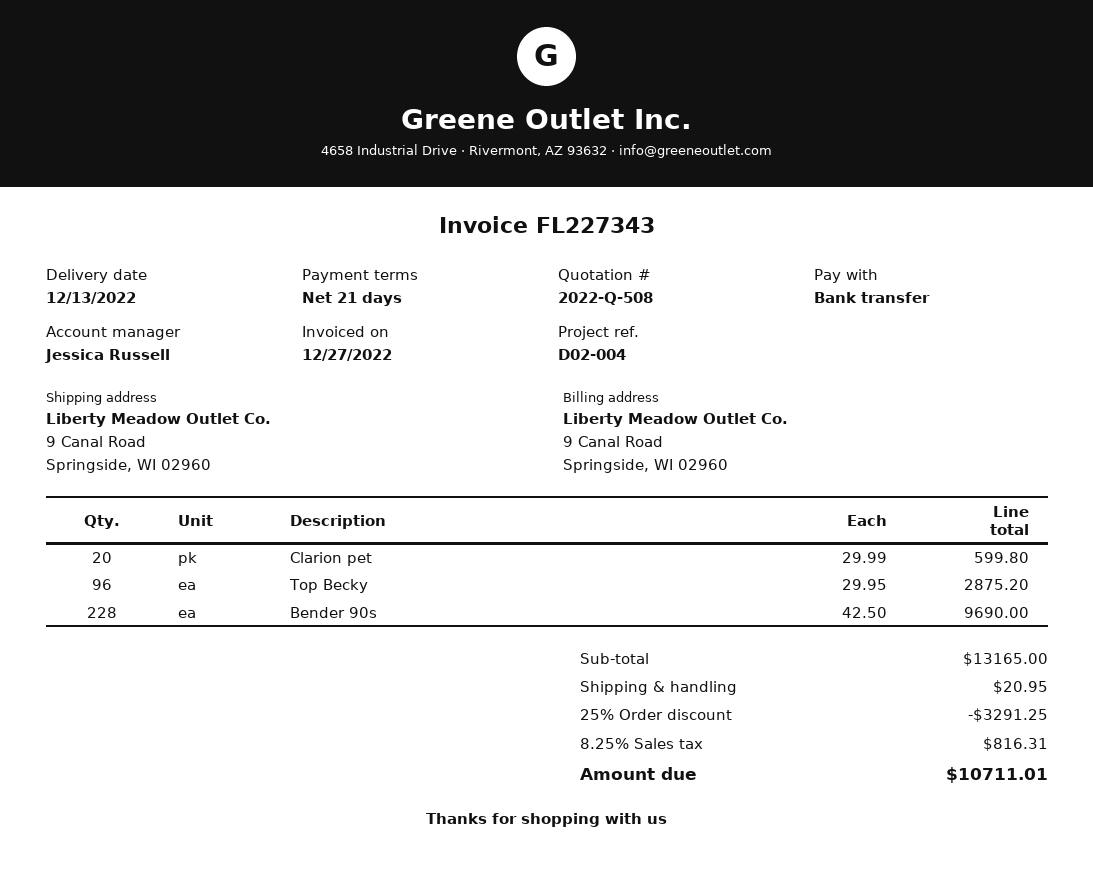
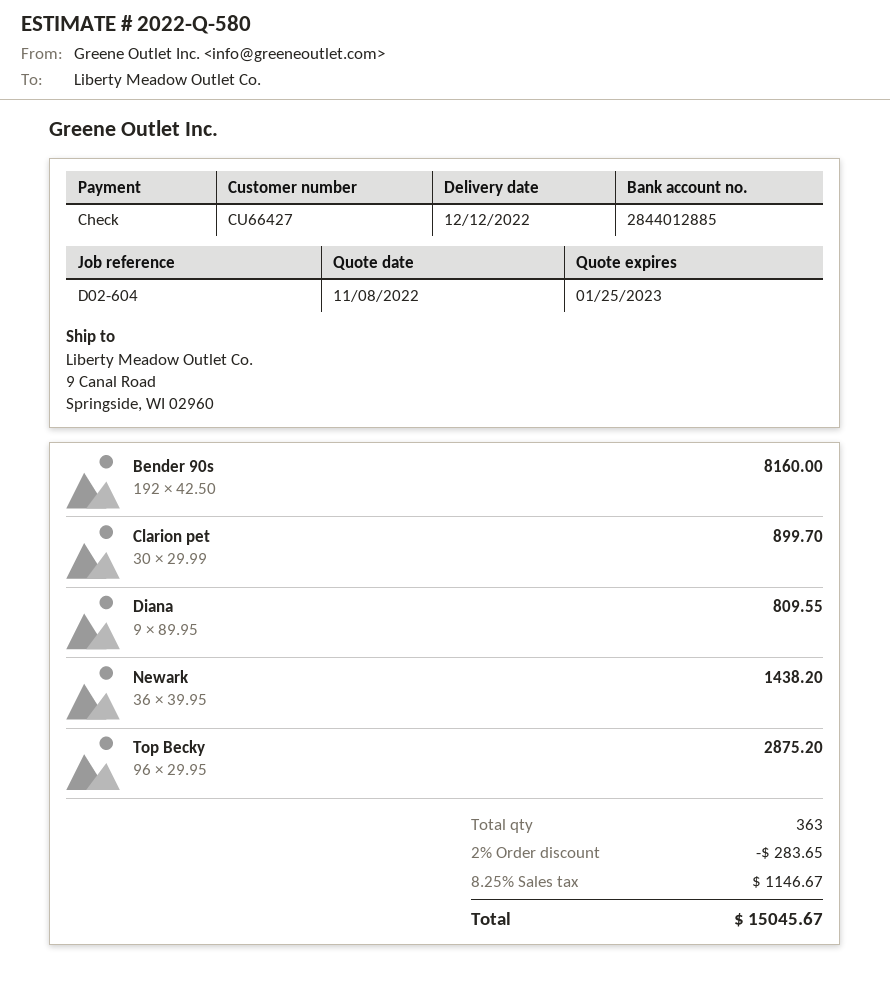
quote number: 2022-Q-508 -> 2022-Q-580
delivery date: 2022-12-13 -> 2022-12-12
reference: D02-004 -> D02-604
payment method: bank transfer -> cheque
Clarion pet: 20 x 29.99 = 599.80 -> 30 x 29.99 = 899.70
Bender 90s: 228 x 42.50 = 9690.00 -> 192 x 42.50 = 8160.00
Diana: none -> 9 x 89.95 = 809.55
Newark: none -> 36 x 39.95 = 1438.20
discount: 25% = 3291.25 -> 2% = 283.65
shipping: 20.95 -> none
tax: 8.25% = 816.31 -> 8.25% = 1146.67
total: 10711.01 -> 15045.67

